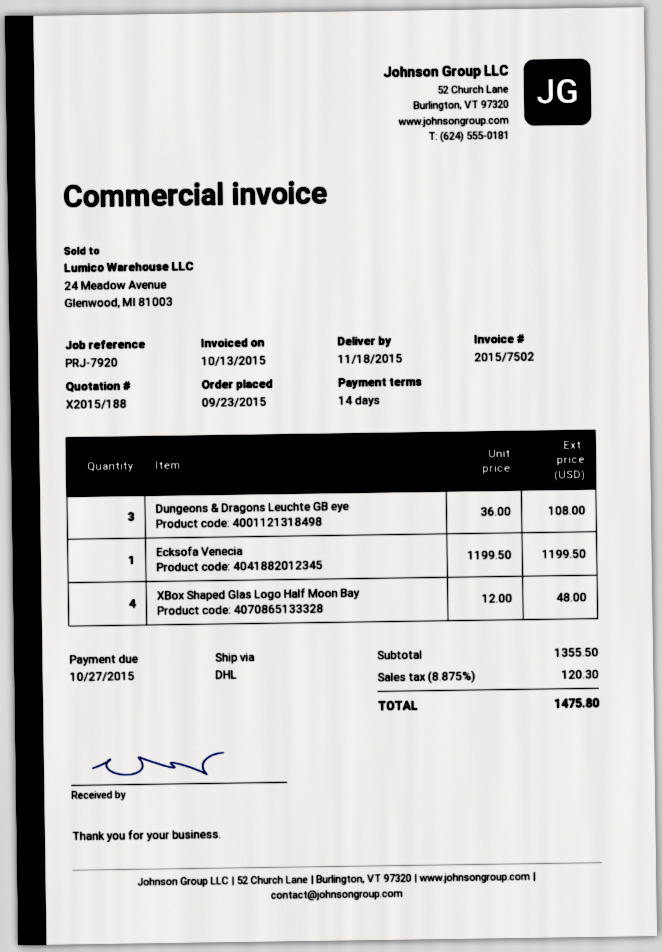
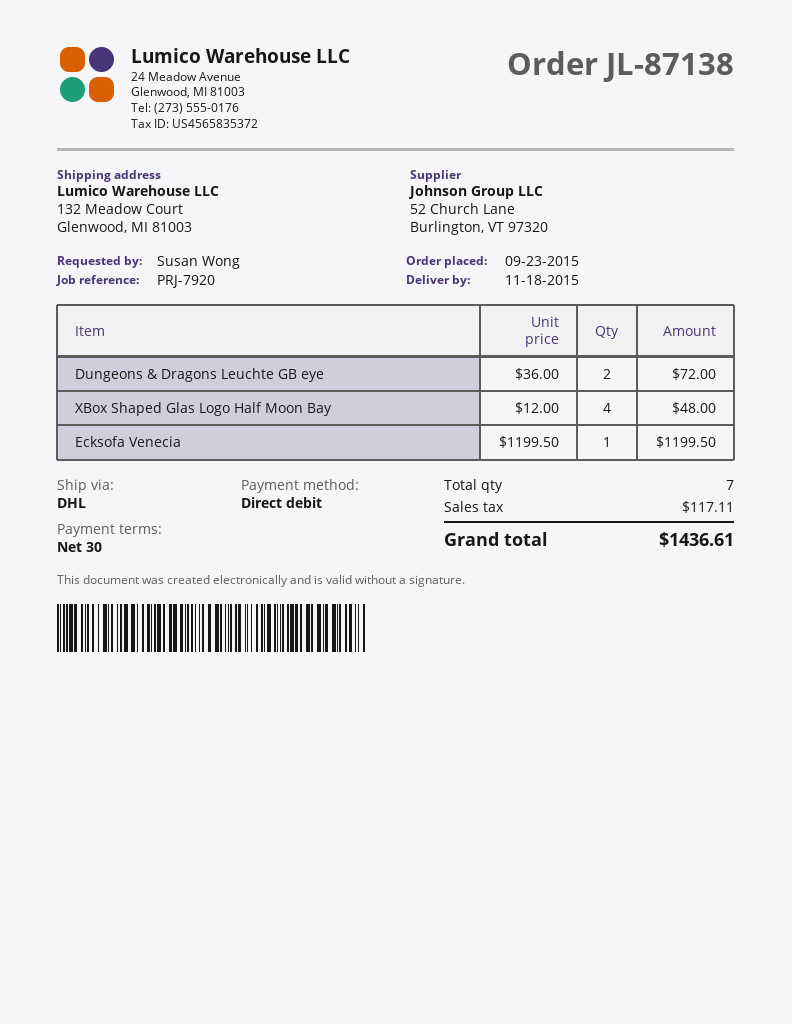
payment terms: 14 days -> 30 days
Dungeons & Dragons Leuchte GB eye: 3 x 36.00 = 108.00 -> 2 x 36.00 = 72.00
tax: 120.30 -> 117.11
total: 1475.80 -> 1436.61

